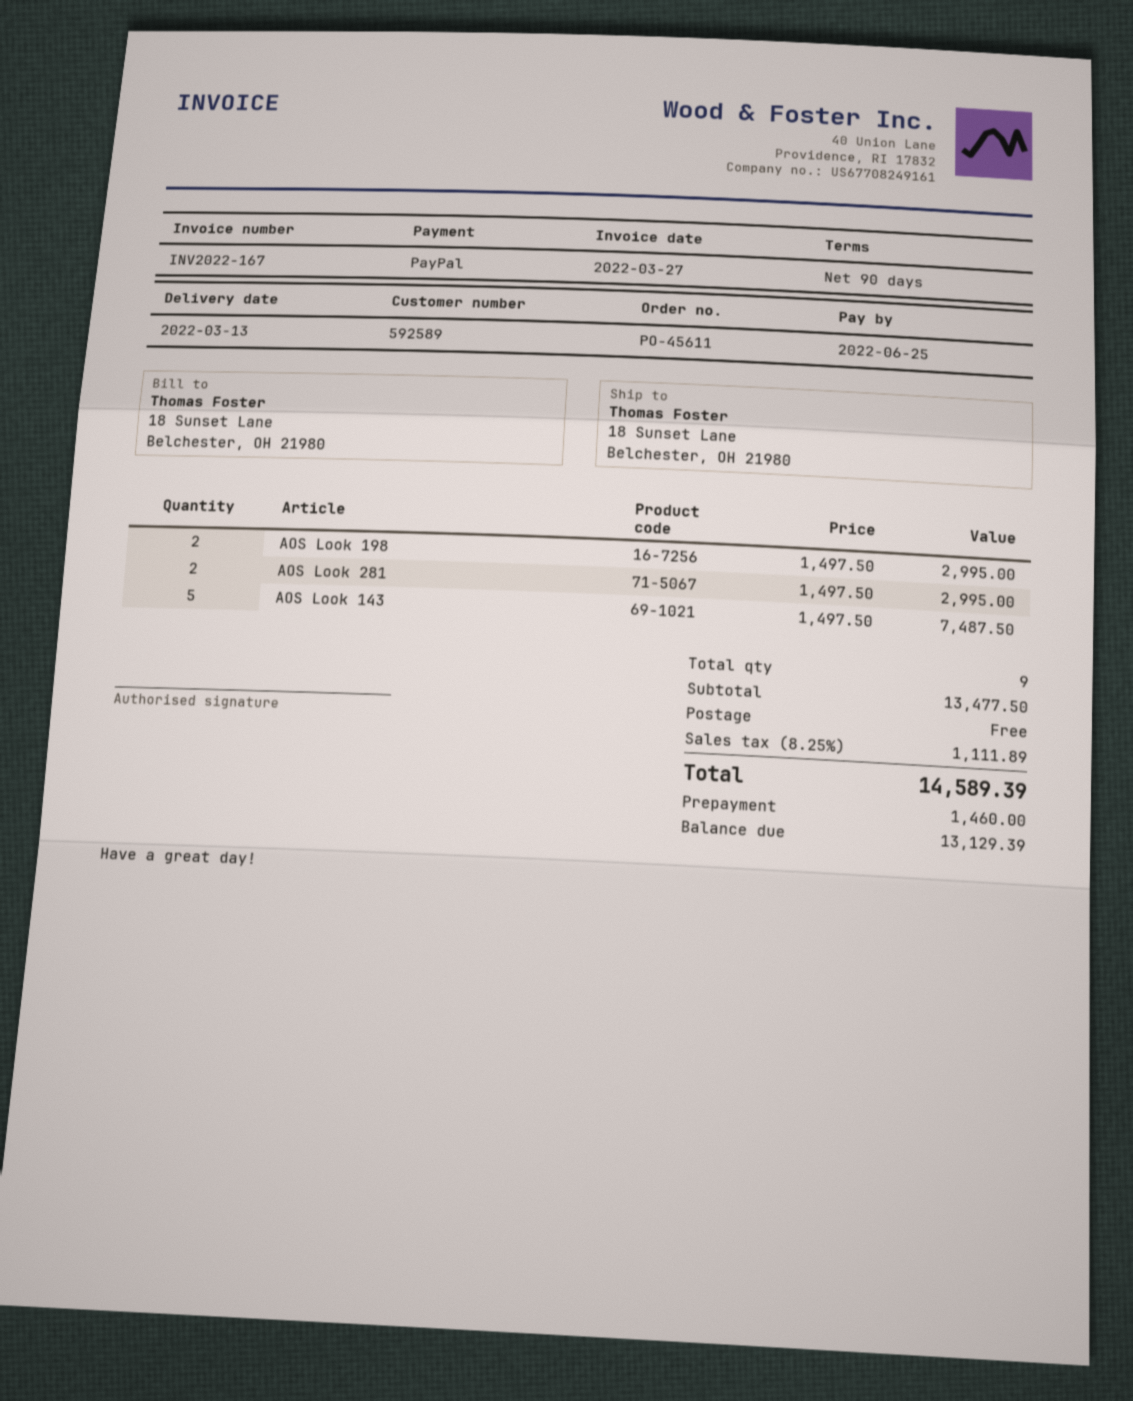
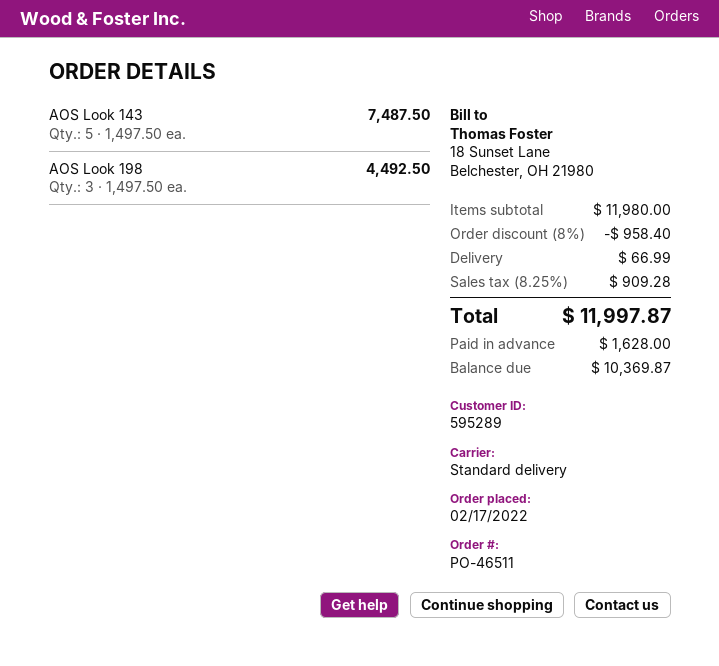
order number: PO-45611 -> PO-46511
customer number: 592589 -> 595289
AOS Look 198: 2 x 1497.50 = 2995.00 -> 3 x 1497.50 = 4492.50
AOS Look 281: 2 x 1497.50 = 2995.00 -> none
subtotal: 13477.50 -> 11980.00
discount: none -> 8% = 958.40
shipping: 0.00 -> 66.99
tax: 8.25% = 1111.89 -> 8.25% = 909.28
total: 14589.39 -> 11997.87
deposit: 1460.00 -> 1628.00
balance: 13129.39 -> 10369.87

